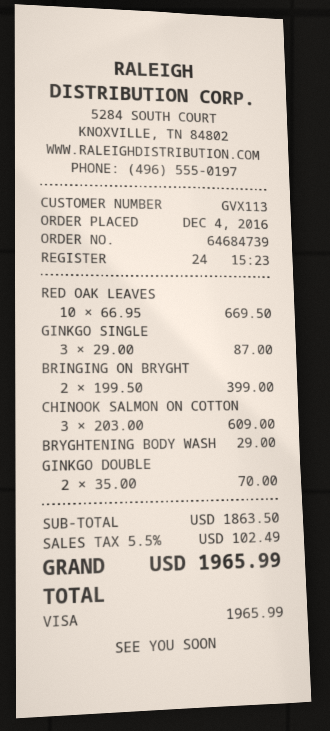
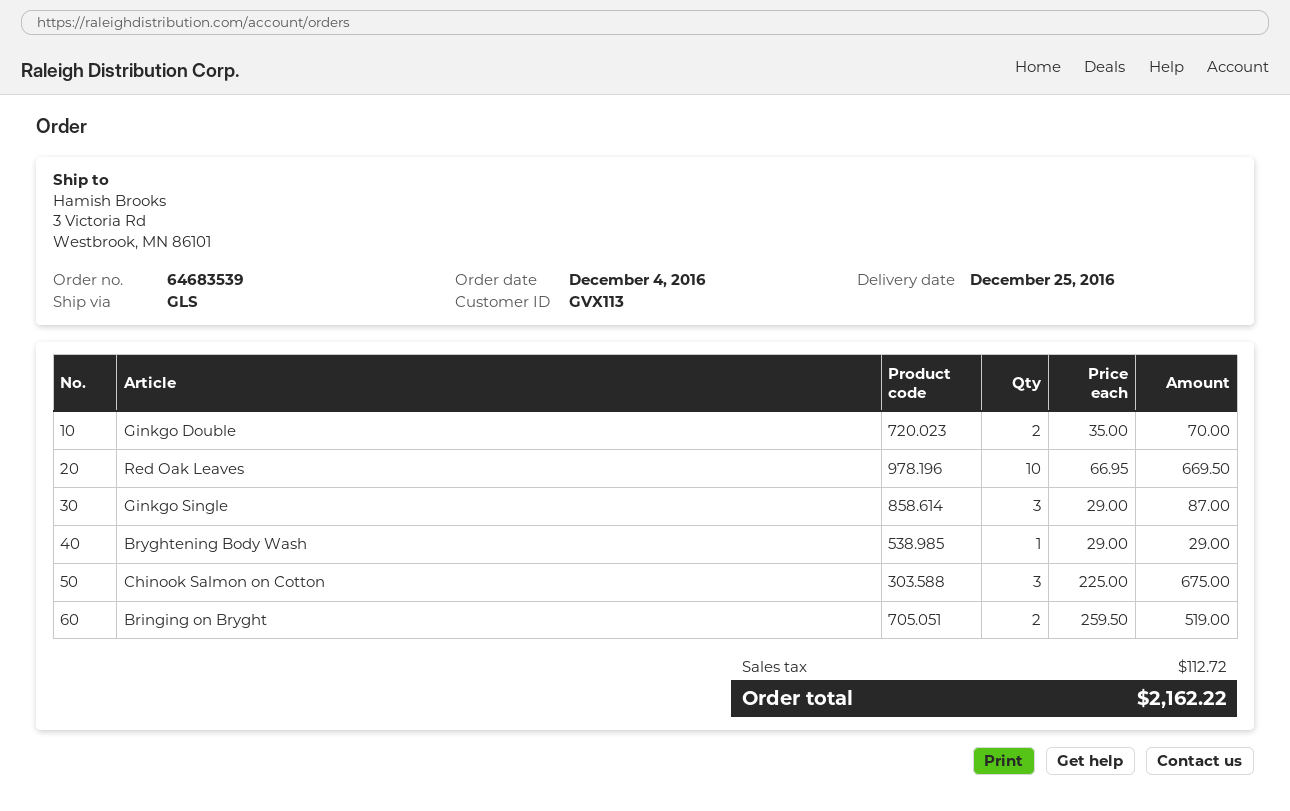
order number: 64684739 -> 64683539
BRINGING ON BRYGHT: 2 x 199.50 = 399.00 -> 2 x 259.50 = 519.00
CHINOOK SALMON ON COTTON: 3 x 203.00 = 609.00 -> 3 x 225.00 = 675.00
tax: 102.49 -> 112.72
total: 1965.99 -> 2162.22

